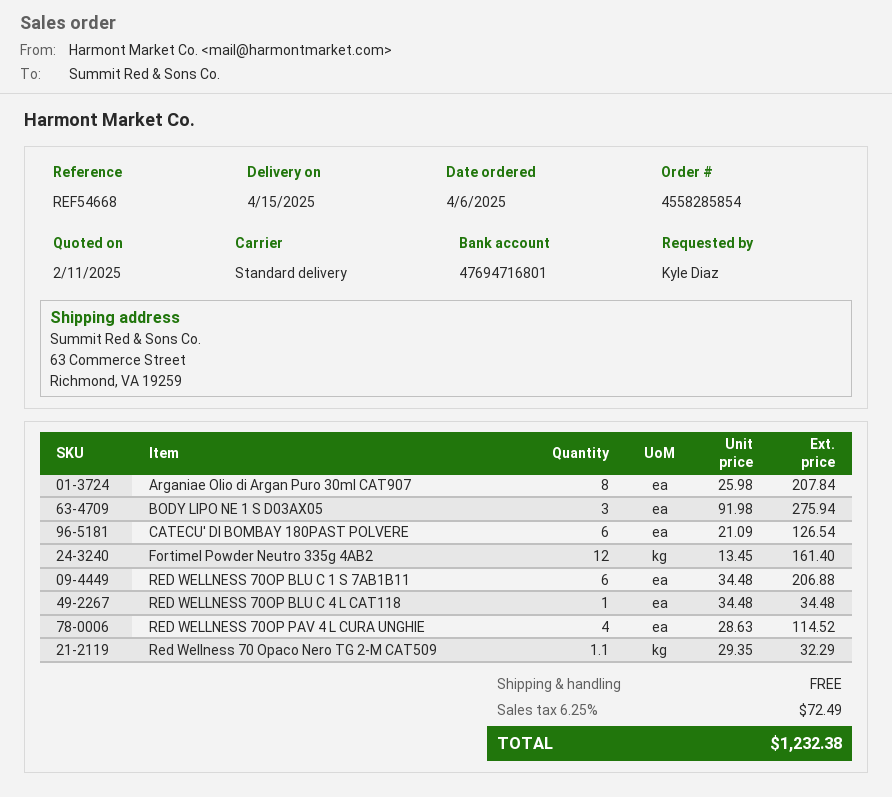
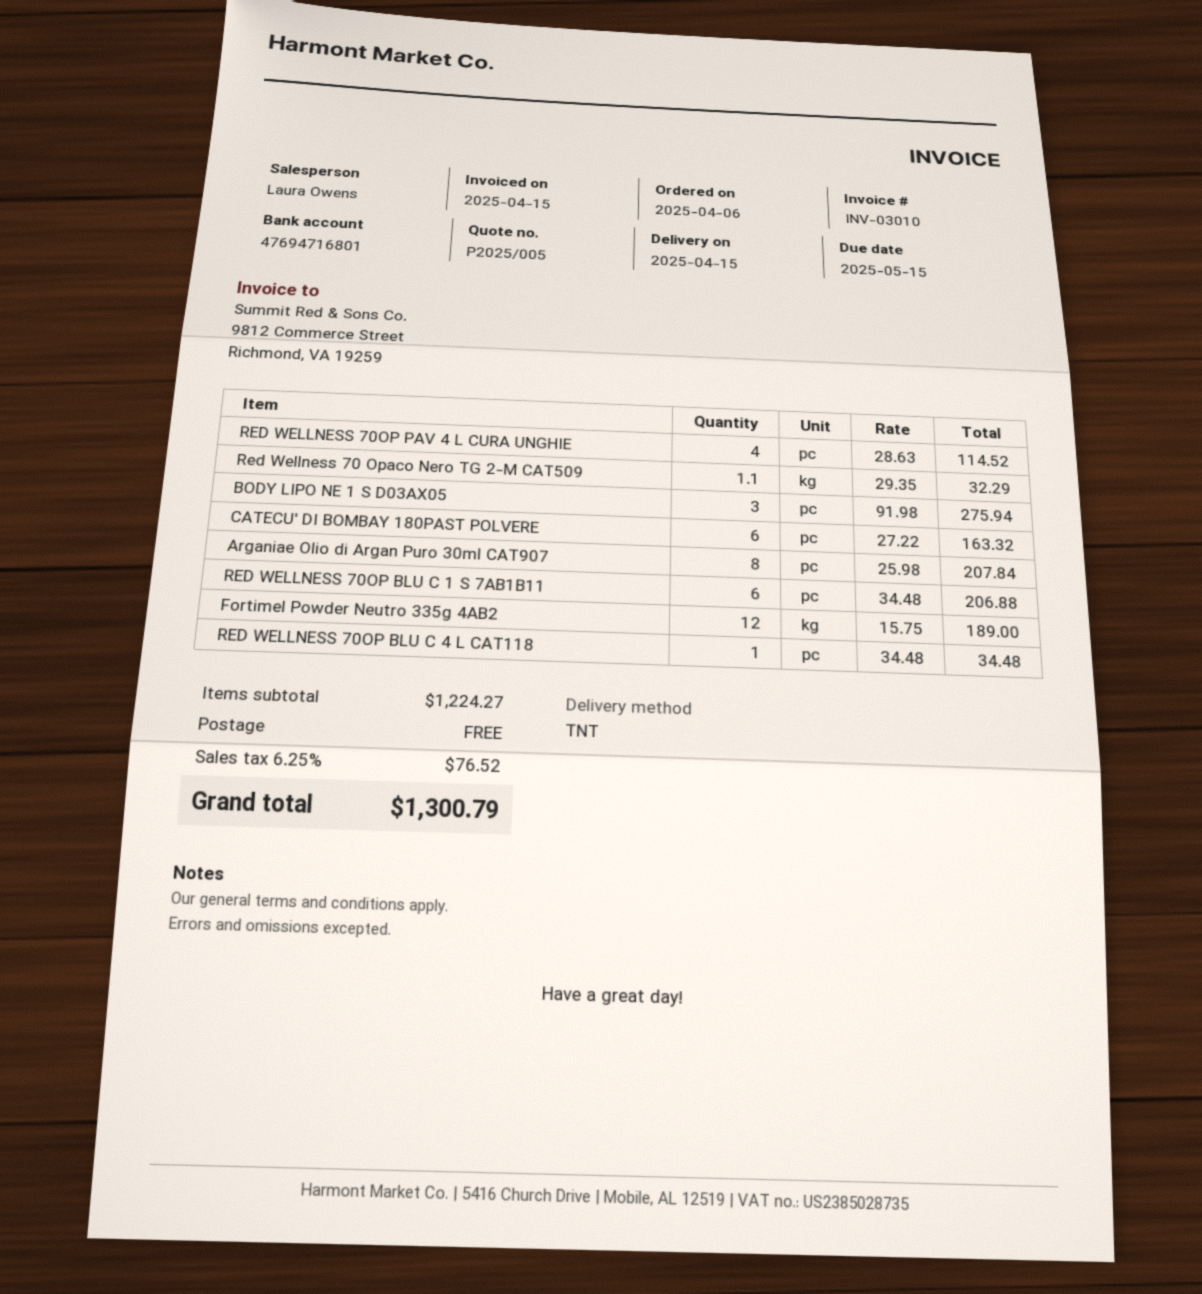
shipping method: standard -> TNT
CATECU' DI BOMBAY 180PAST POLVERE: 6 x 21.09 = 126.54 -> 6 x 27.22 = 163.32
Fortimel Powder Neutro 335g 4AB2: 12 x 13.45 = 161.40 -> 12 x 15.75 = 189.00
tax: 6.25% = 72.49 -> 6.25% = 76.52
total: 1232.38 -> 1300.79

